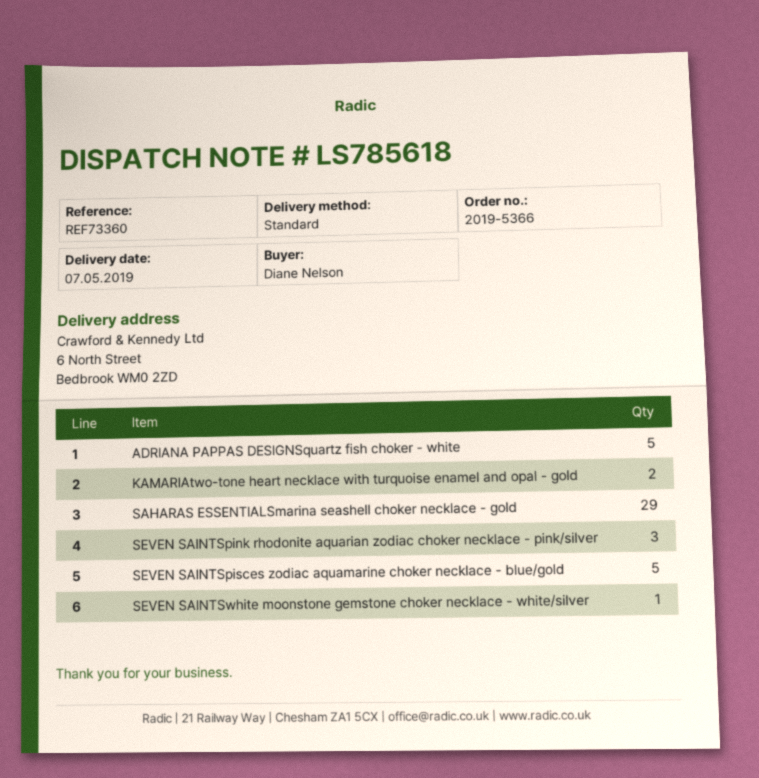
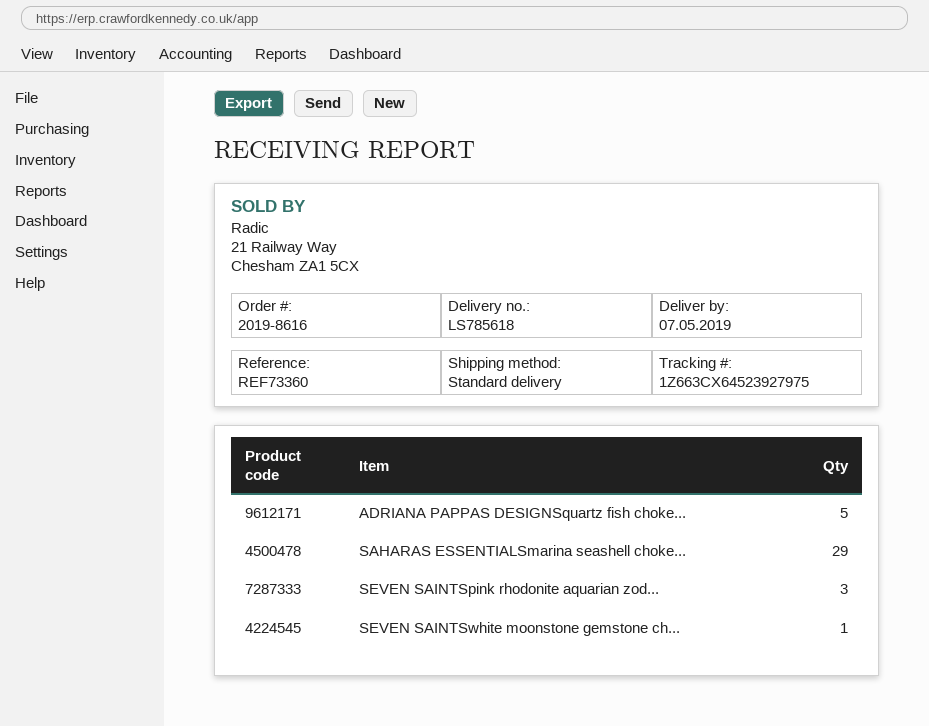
order number: 2019-5366 -> 2019-8616
KAMARIAtwo-tone heart necklace with turquoise enamel and opal - gold: 2 -> none
SEVEN SAINTSpisces zodiac aquamarine choker necklace - blue/gold: 5 -> none

